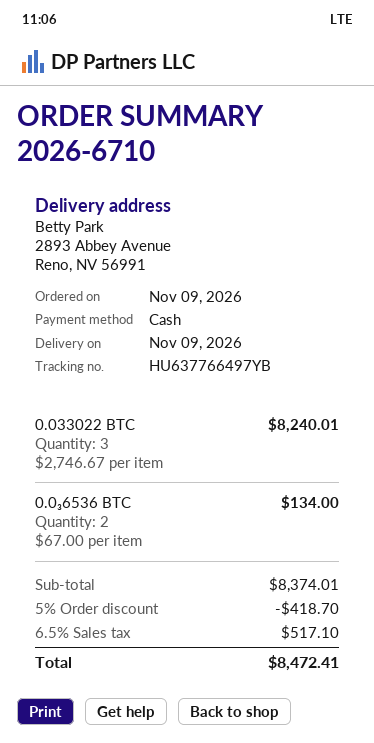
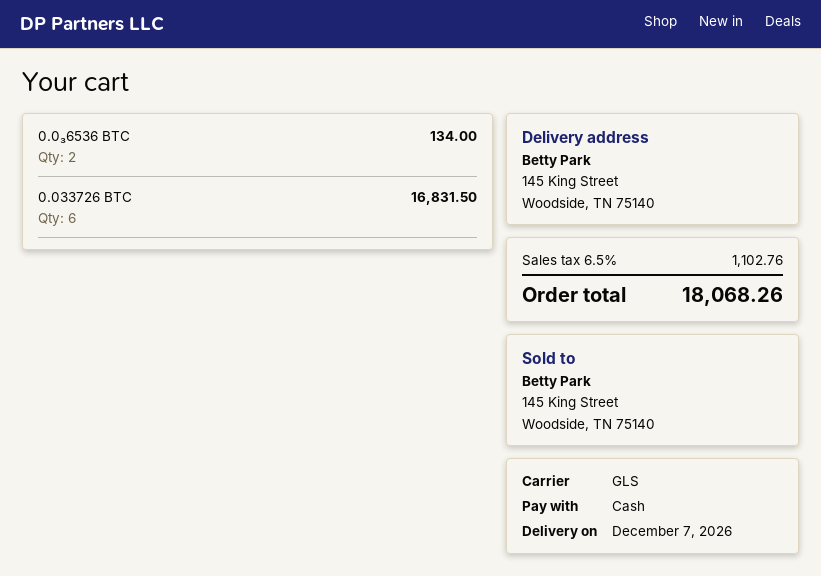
delivery date: 2026-11-09 -> 2026-12-07
ship to: 2893 Abbey Avenue, Reno, NV 56991 -> 145 King Street, Woodside, TN 75140
0.033022 BTC: 3 for 8240.01 -> none
0.033726 BTC: none -> 6 for 16831.50
discount: 5% = 418.70 -> none
tax: 6.5% = 517.10 -> 6.5% = 1102.76
total: 8472.41 -> 18068.26

